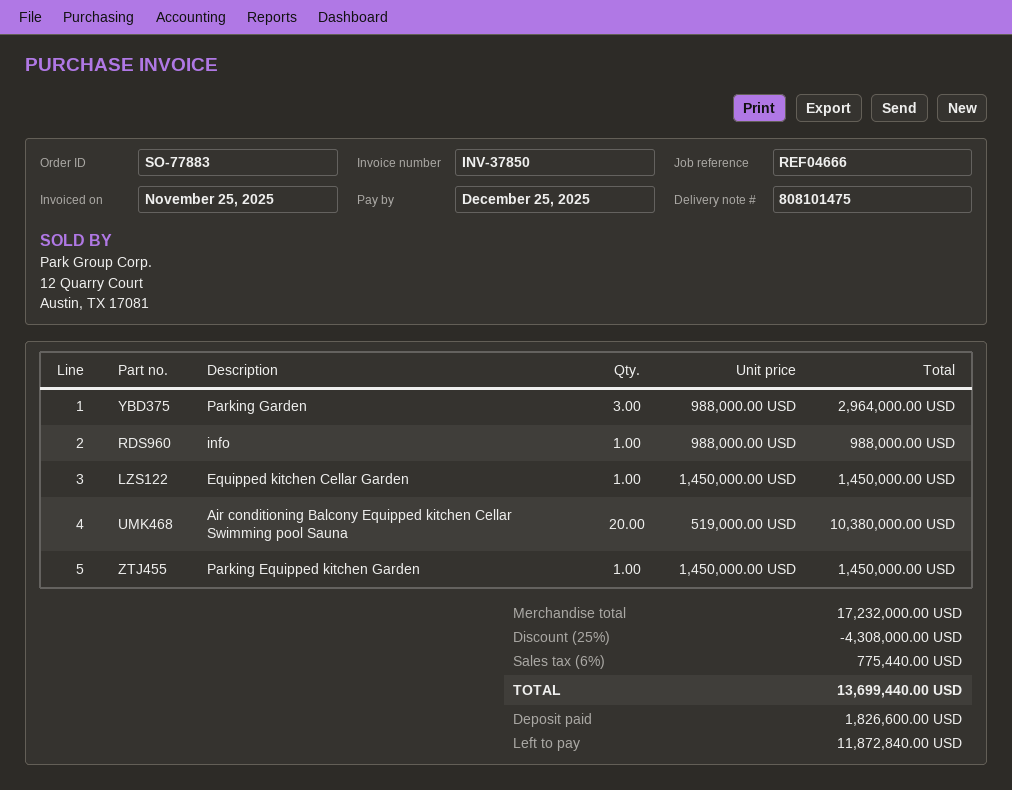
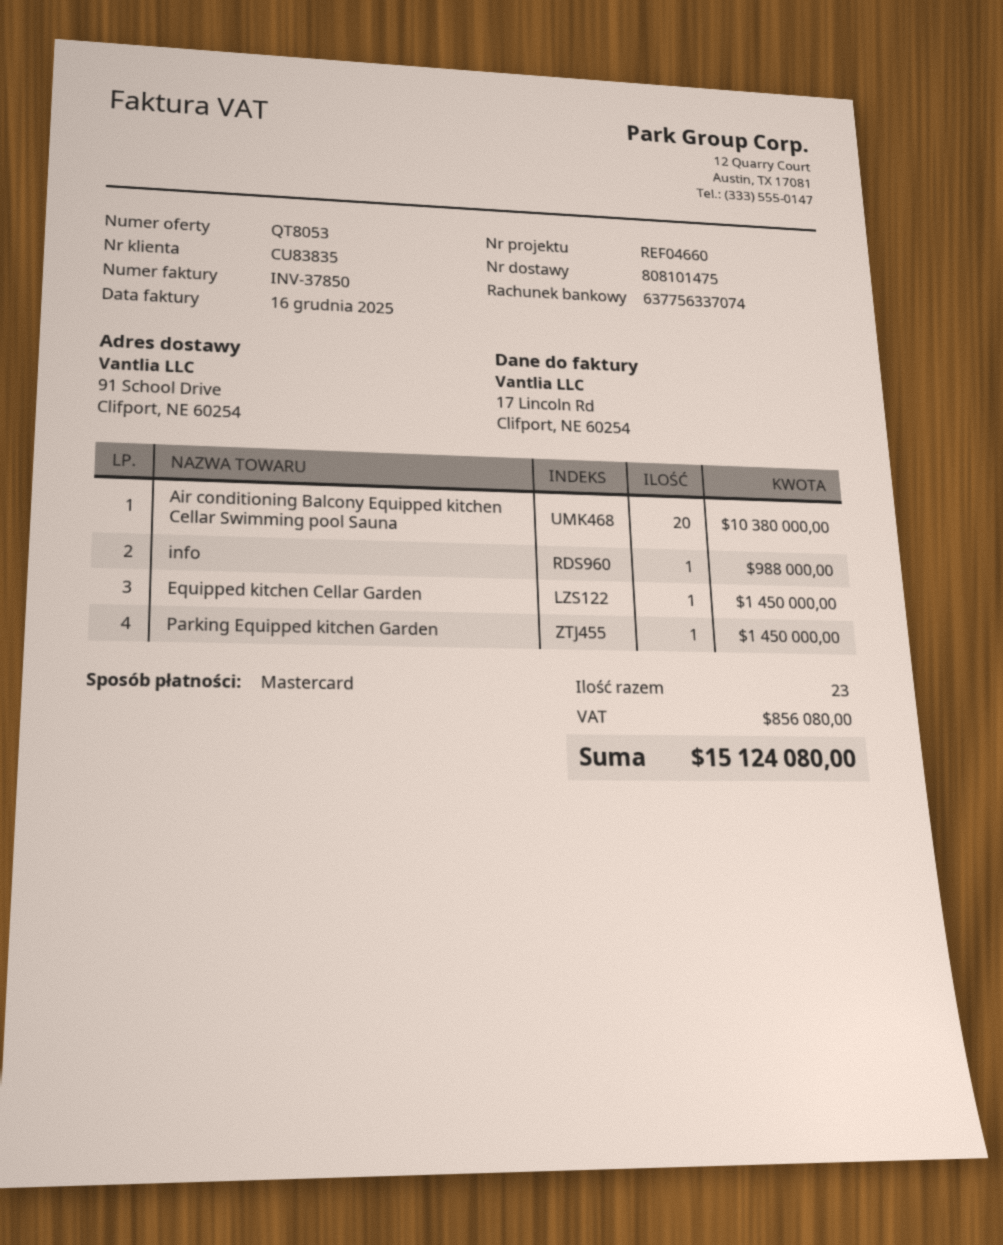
invoice date: 2025-11-25 -> 2025-12-16
reference: REF04666 -> REF04660
Parking Garden: 3 for 2964000.00 -> none
discount: 25% = 4308000.00 -> none
tax: 775440.00 -> 856080.00
total: 13699440.00 -> 15124080.00

